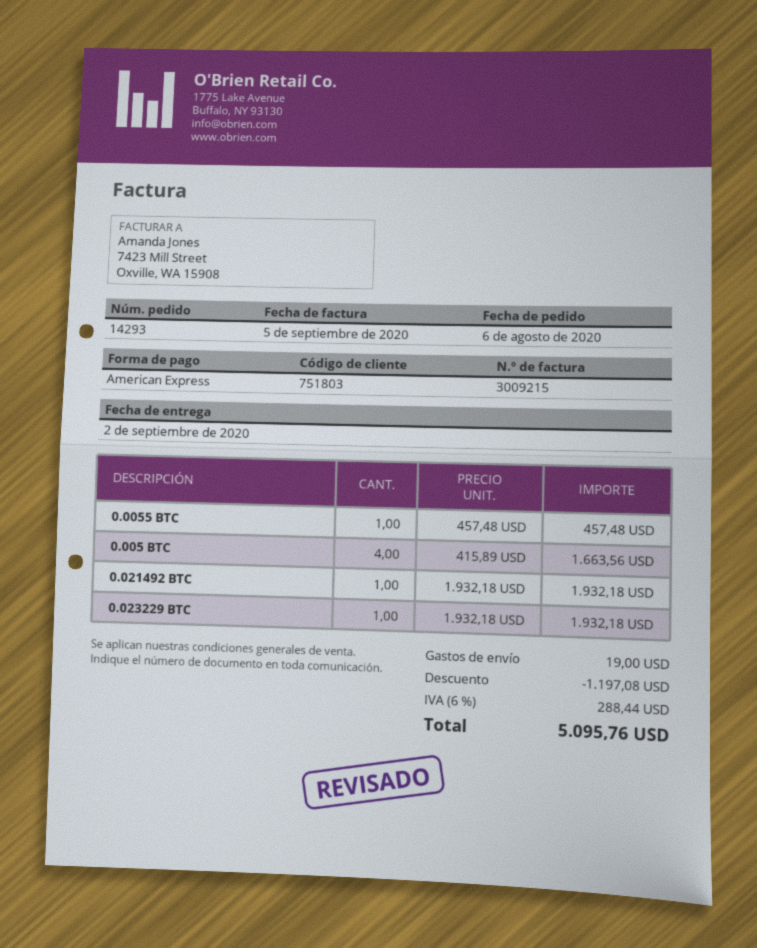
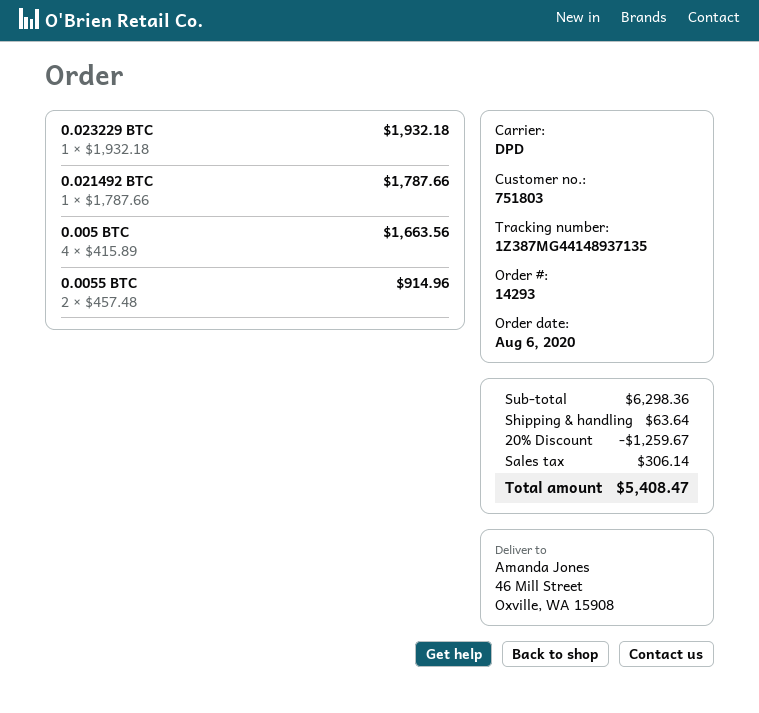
0.0055 BTC: 1 x 457.48 = 457.48 -> 2 x 457.48 = 914.96
0.021492 BTC: 1 x 1932.18 = 1932.18 -> 1 x 1787.66 = 1787.66
discount: 1197.08 -> 1259.67
shipping: 19.00 -> 63.64
tax: 288.44 -> 306.14
total: 5095.76 -> 5408.47

